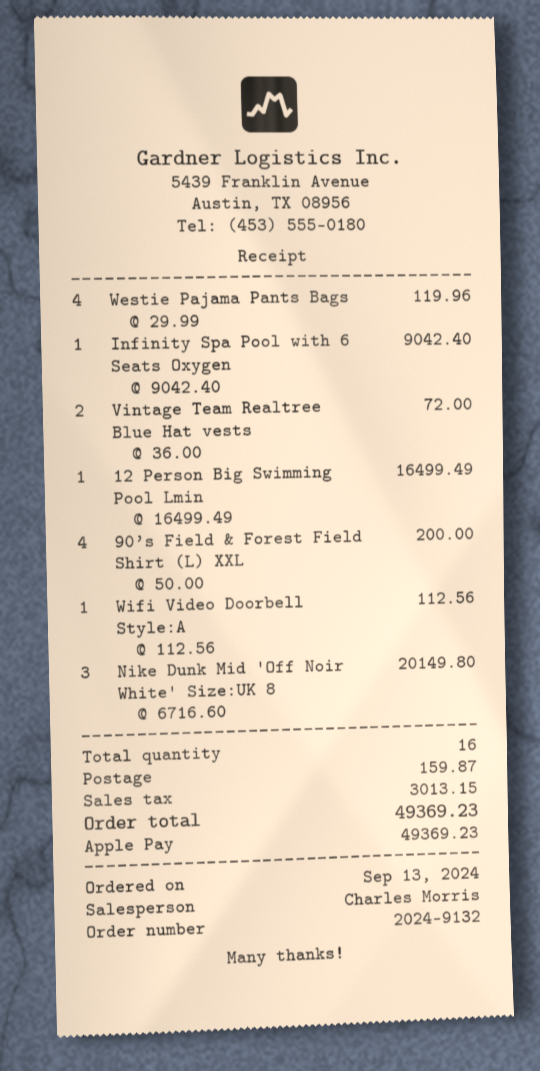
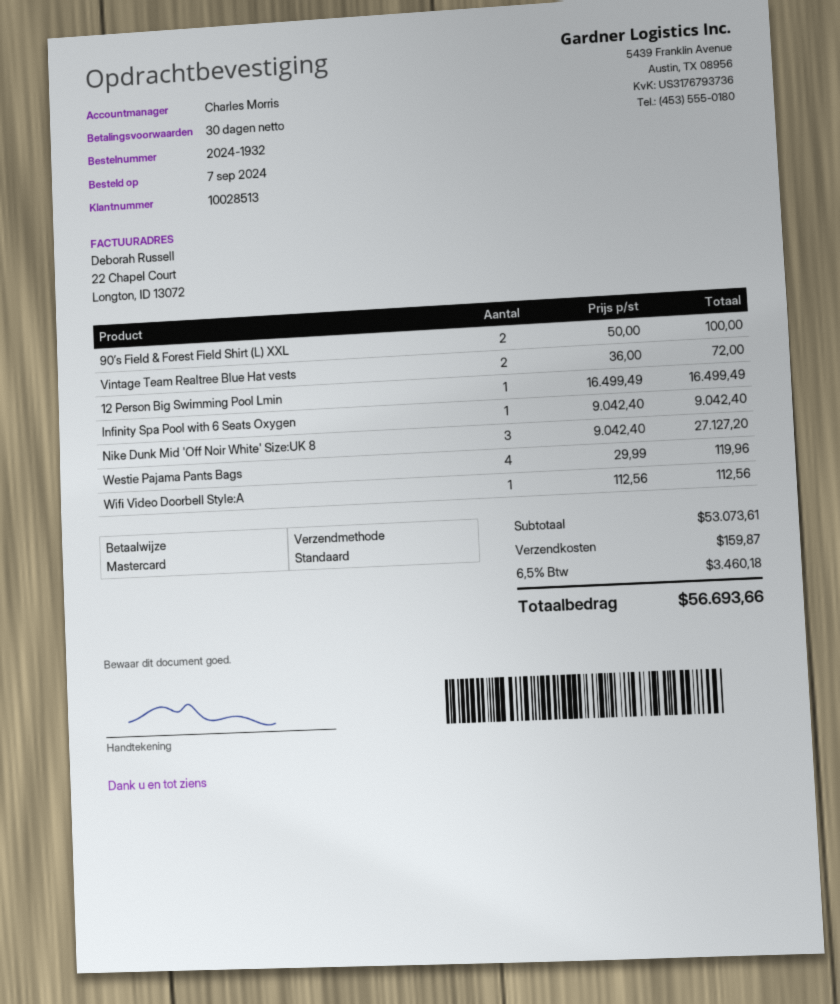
order number: 2024-9132 -> 2024-1932
order date: 2024-09-13 -> 2024-09-07
payment method: Apple Pay -> Mastercard
90’s Field & Forest Field Shirt (L) XXL: 4 x 50.00 = 200.00 -> 2 x 50.00 = 100.00
Nike Dunk Mid 'Off Noir White' Size:UK 8: 3 x 6716.60 = 20149.80 -> 3 x 9042.40 = 27127.20
tax: 3013.15 -> 3460.18
total: 49369.23 -> 56693.66

